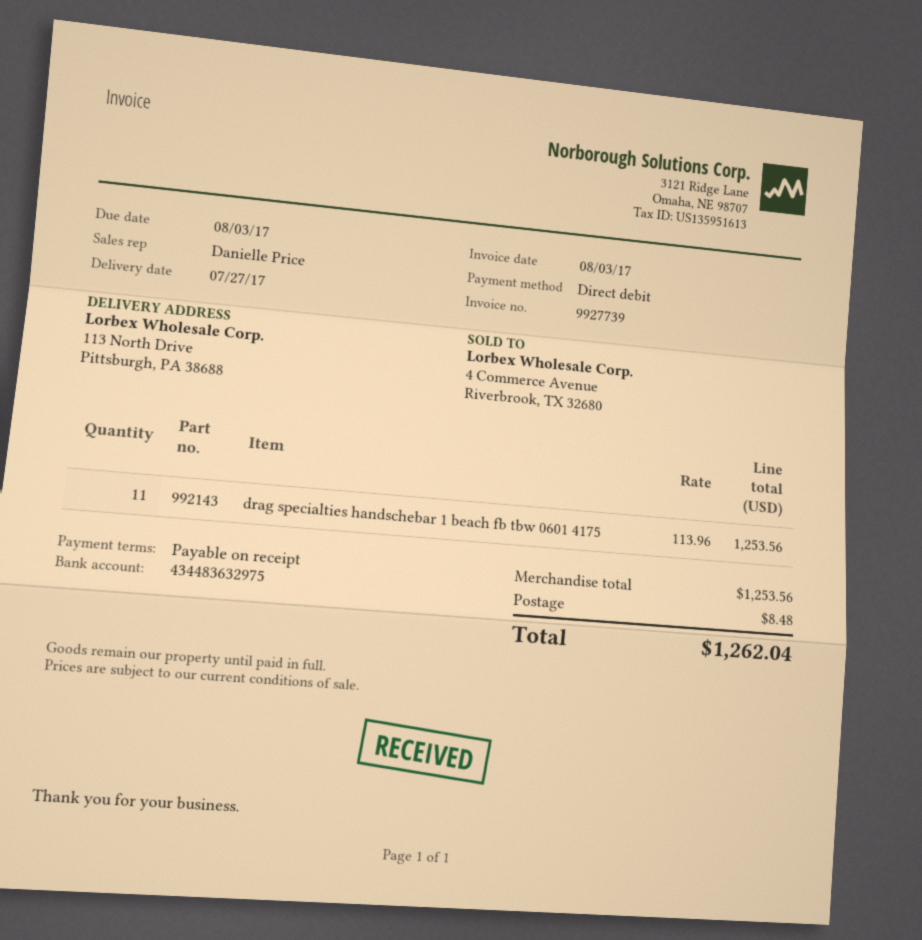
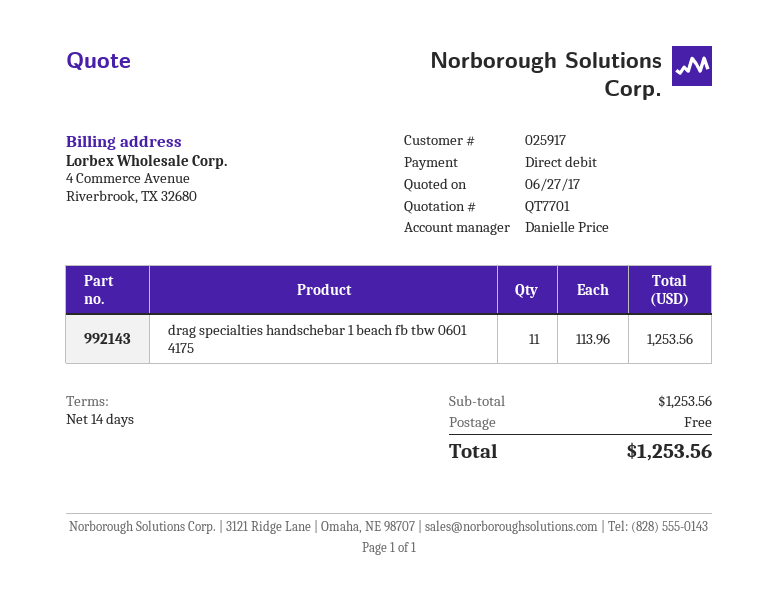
payment terms: on receipt -> 14 days
shipping: 8.48 -> 0.00
total: 1262.04 -> 1253.56

